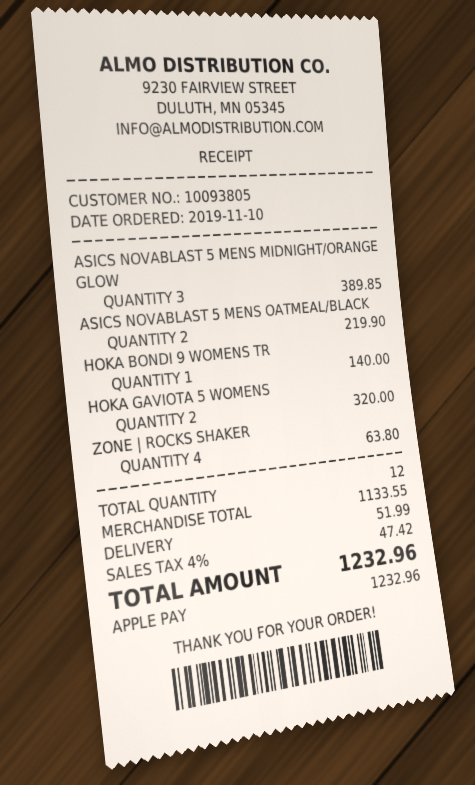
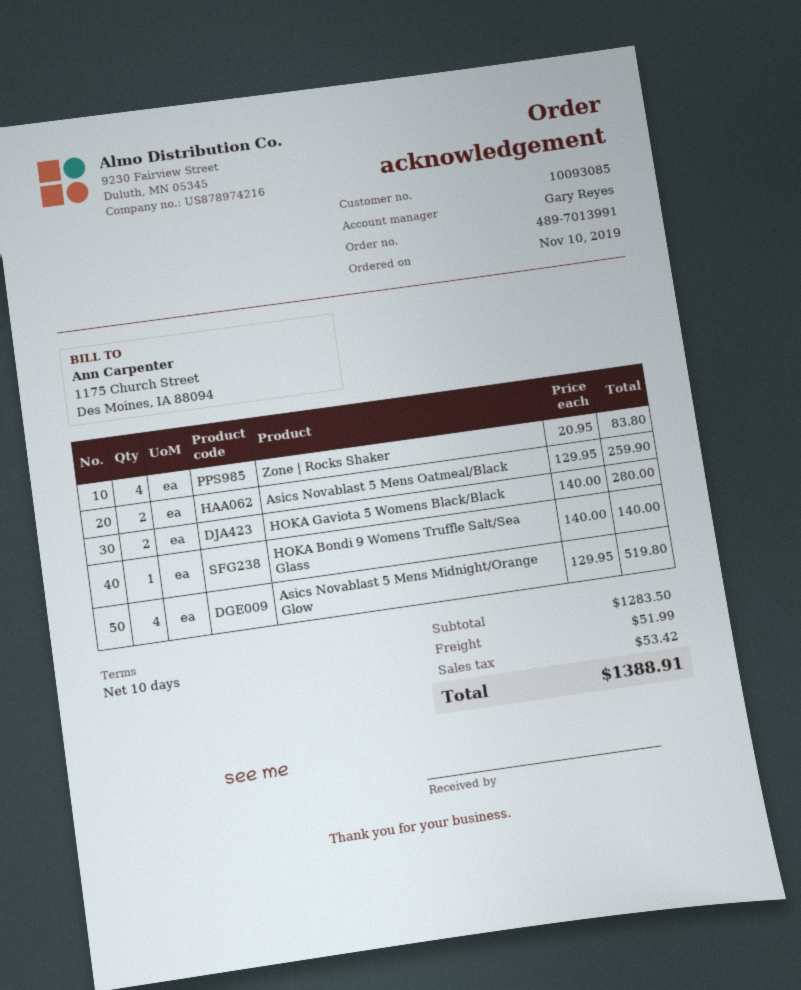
customer number: 10093805 -> 10093085
ASICS NOVABLAST 5 MENS MIDNIGHT/ORANGE GLOW: 3 for 389.85 -> 4 for 519.80
ASICS NOVABLAST 5 MENS OATMEAL/BLACK: 2 for 219.90 -> 2 for 259.90
HOKA GAVIOTA 5 WOMENS: 2 for 320.00 -> 2 for 280.00
ZONE | ROCKS SHAKER: 4 for 63.80 -> 4 for 83.80
subtotal: 1133.55 -> 1283.50
tax: 47.42 -> 53.42
total: 1232.96 -> 1388.91

